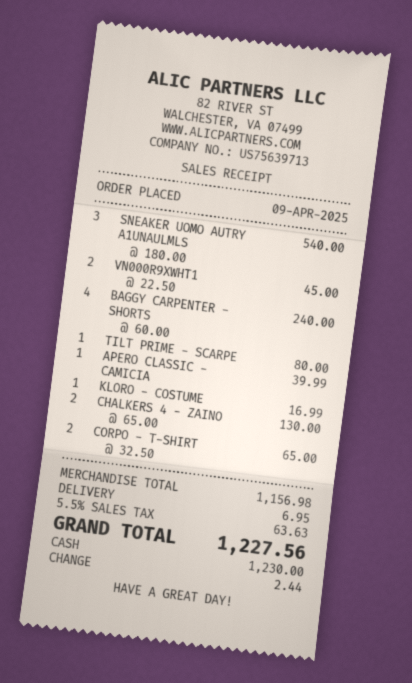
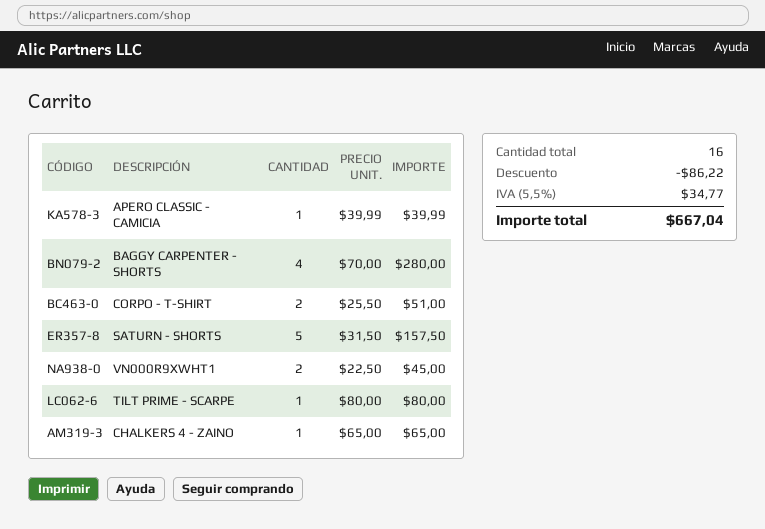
SNEAKER UOMO AUTRY A1UNAULMLS: 3 x 180.00 = 540.00 -> none
BAGGY CARPENTER - SHORTS: 4 x 60.00 = 240.00 -> 4 x 70.00 = 280.00
KLORO - COSTUME: 1 x 16.99 = 16.99 -> none
CHALKERS 4 - ZAINO: 2 x 65.00 = 130.00 -> 1 x 65.00 = 65.00
CORPO - T-SHIRT: 2 x 32.50 = 65.00 -> 2 x 25.50 = 51.00
SATURN - SHORTS: none -> 5 x 31.50 = 157.50
discount: none -> 86.22
shipping: 6.95 -> none
tax: 5.5% = 63.63 -> 5.5% = 34.77
total: 1227.56 -> 667.04

